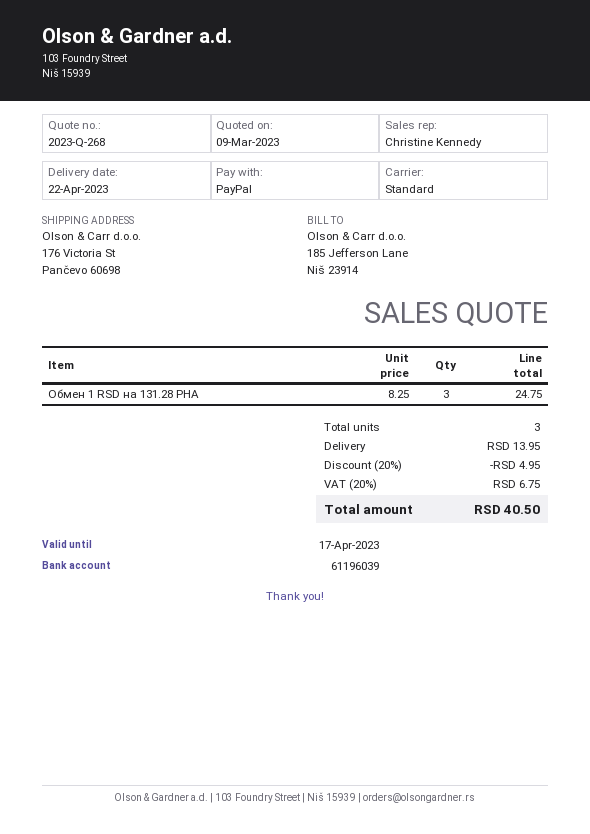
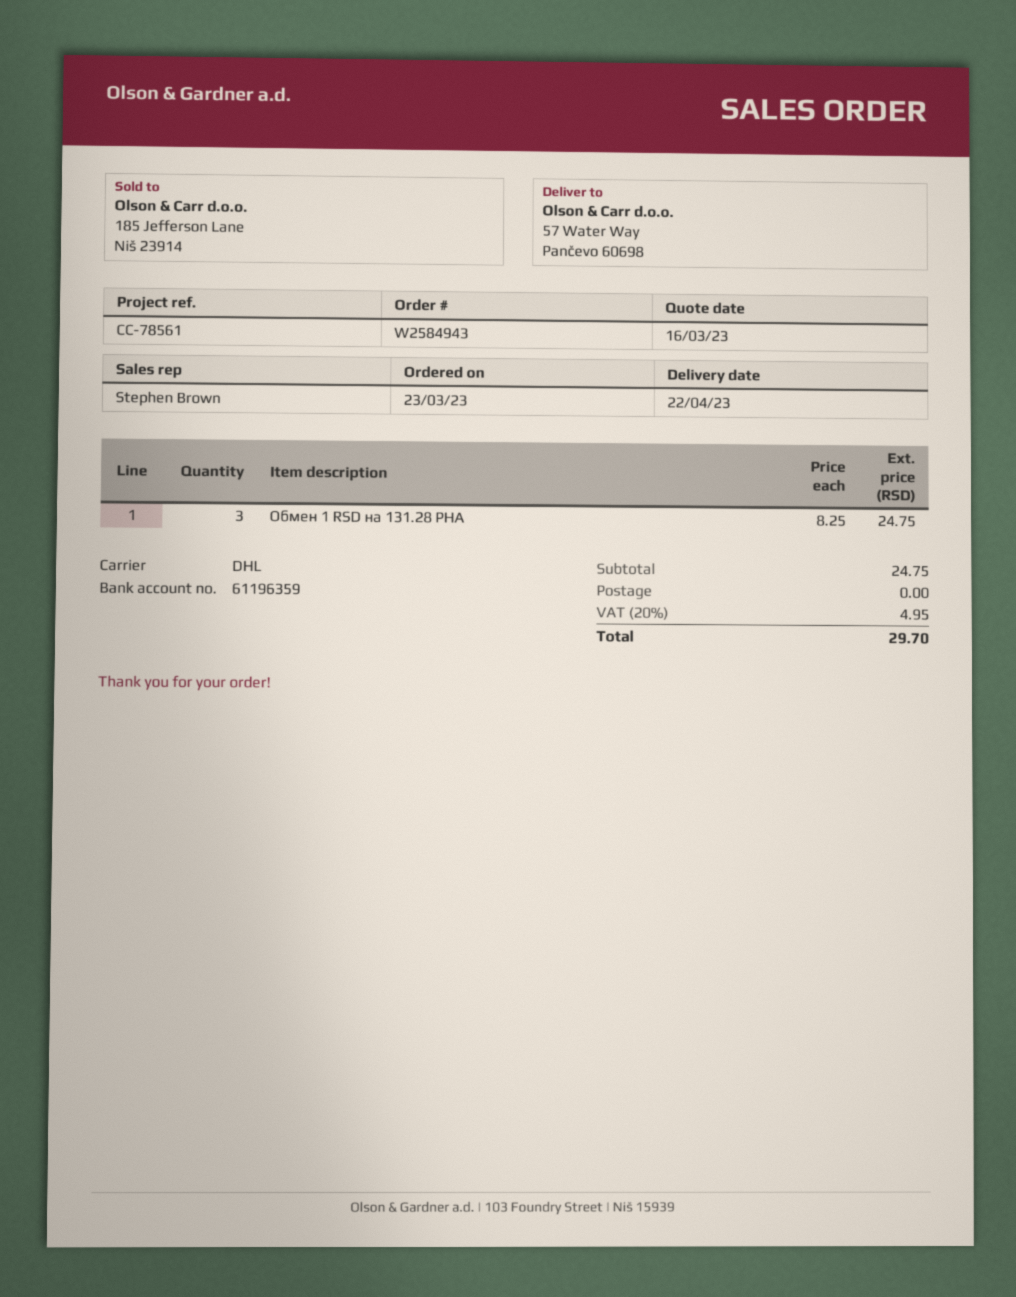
quote date: 2023-03-09 -> 2023-03-16
sales rep: Christine Kennedy -> Stephen Brown
bank account: 61196039 -> 61196359
shipping method: standard -> DHL
ship to: 176 Victoria St, Pančevo 60698 -> 57 Water Way, Pančevo 60698
discount: 20% = 4.95 -> none
shipping: 13.95 -> 0.00
tax: 20% = 6.75 -> 20% = 4.95
total: 40.50 -> 29.70

